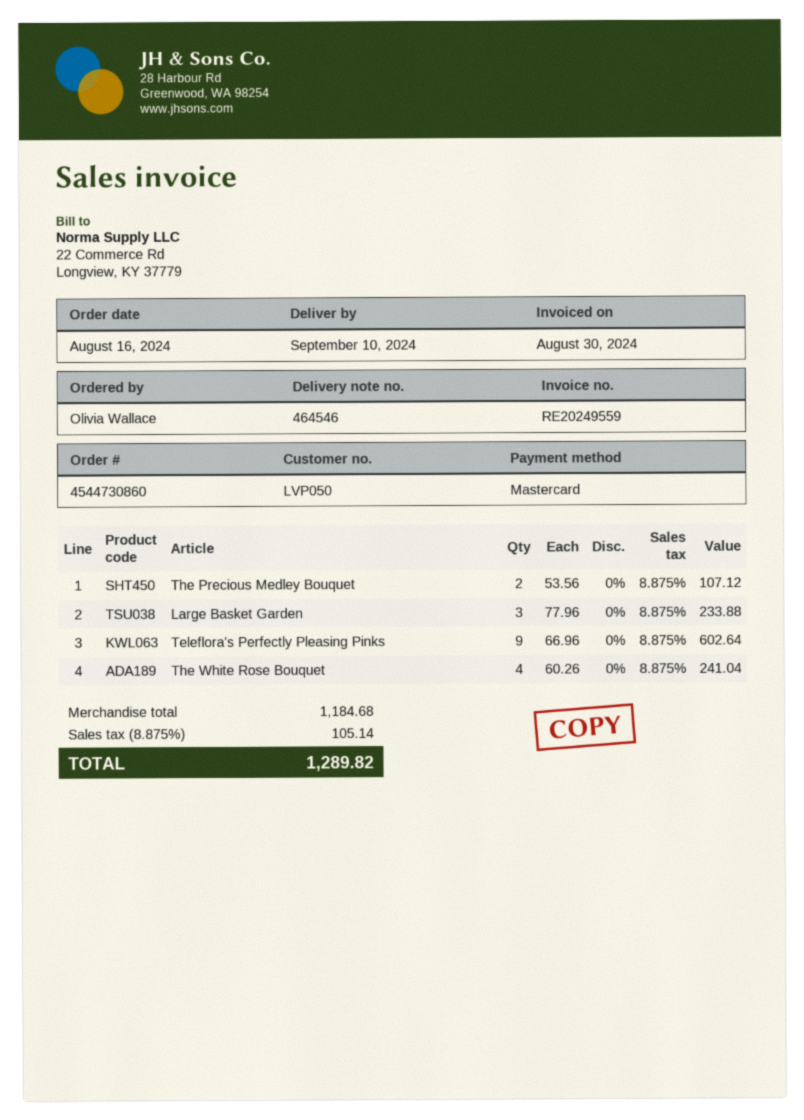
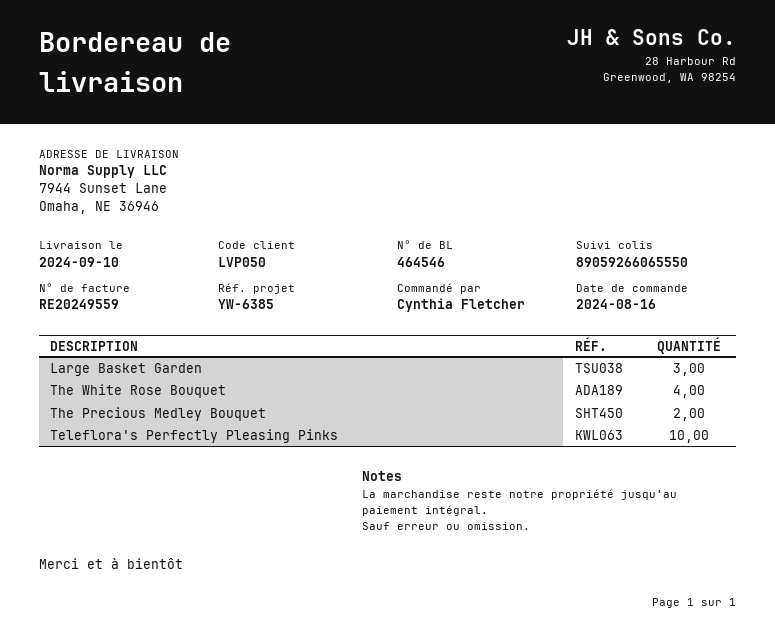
ordered by: Olivia Wallace -> Cynthia Fletcher
Teleflora's Perfectly Pleasing Pinks: 9 -> 10

